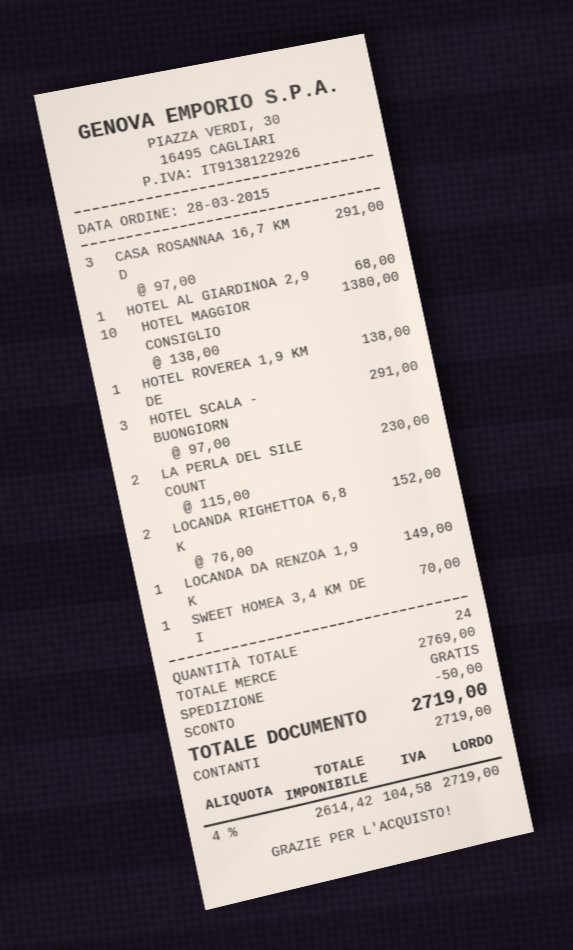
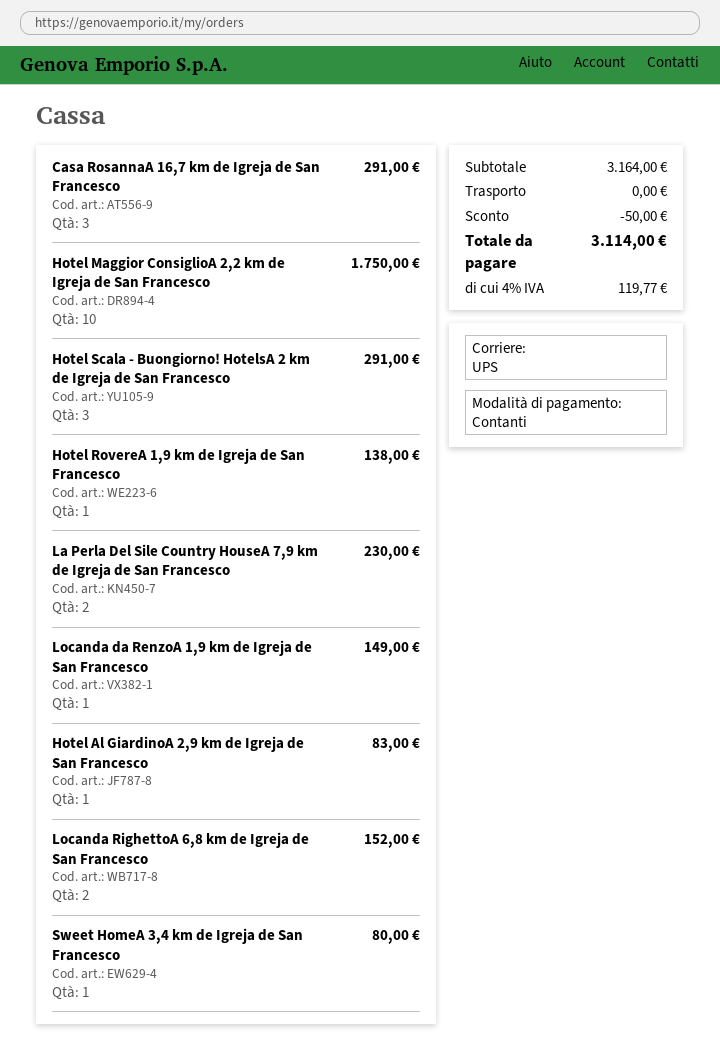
HOTEL AL GIARDINOA 2,9: 1 for 68.00 -> 1 for 83.00
HOTEL MAGGIOR CONSIGLIO: 10 for 1380.00 -> 10 for 1750.00
SWEET HOMEA 3,4 KM DE I: 1 for 70.00 -> 1 for 80.00
subtotal: 2769.00 -> 3164.00
tax: 4% = 104.58 -> 4% = 119.77
total: 2719.00 -> 3114.00

